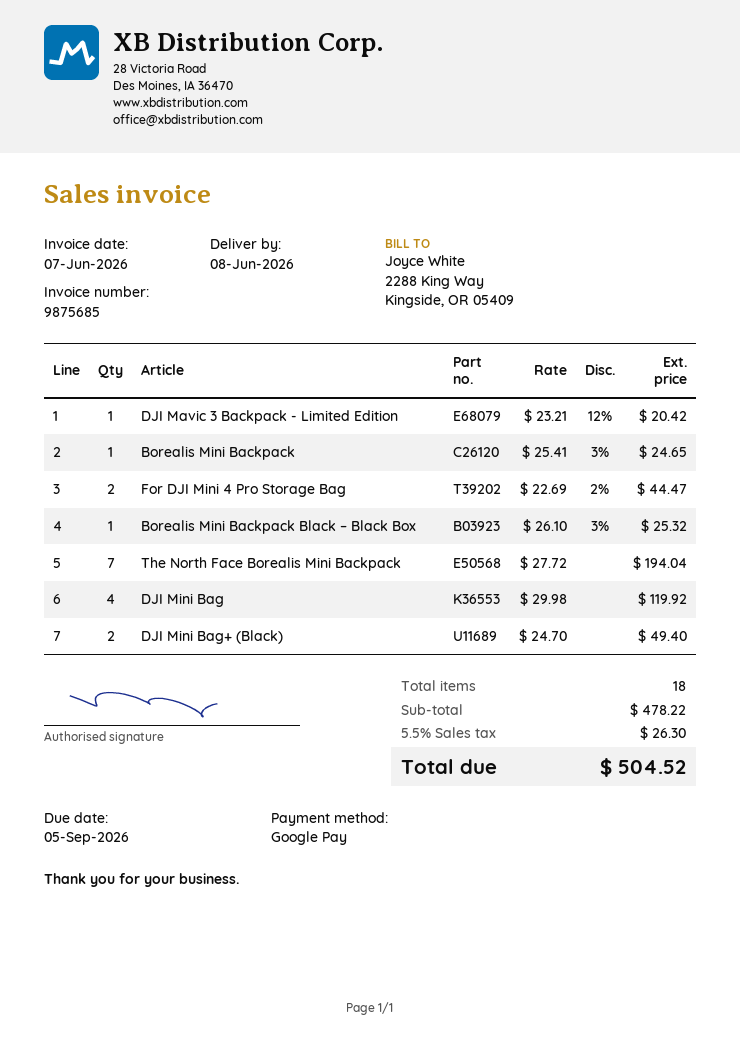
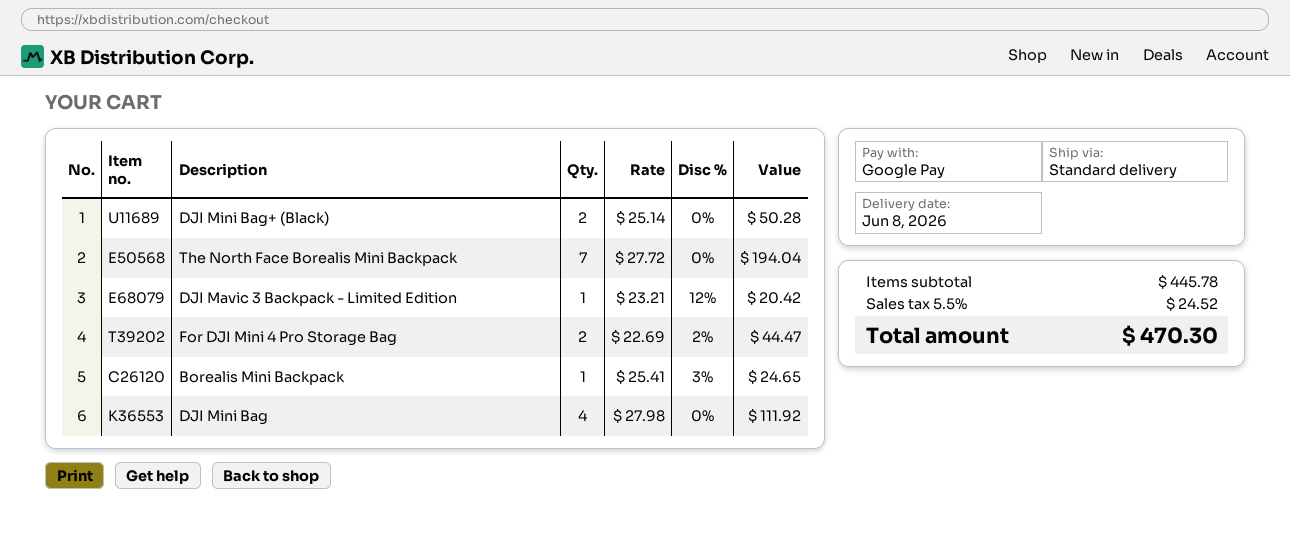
Borealis Mini Backpack Black – Black Box: 1 x 26.10 - 3% = 25.32 -> none
DJI Mini Bag: 4 x 29.98 = 119.92 -> 4 x 27.98 = 111.92
DJI Mini Bag+ (Black): 2 x 24.70 = 49.40 -> 2 x 25.14 = 50.28
subtotal: 478.22 -> 445.78
tax: 5.5% = 26.30 -> 5.5% = 24.52
total: 504.52 -> 470.30

